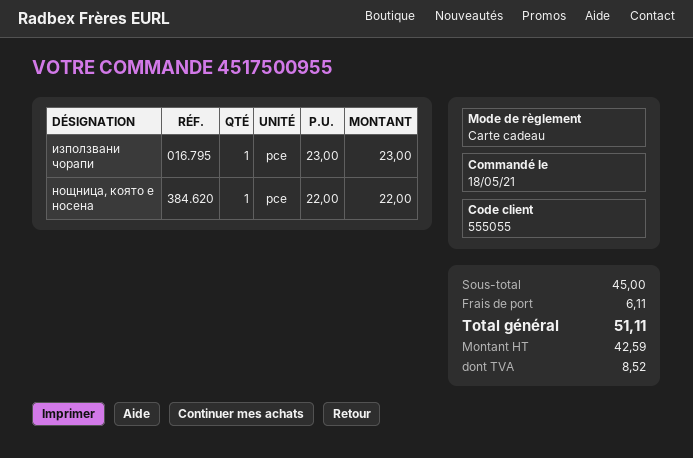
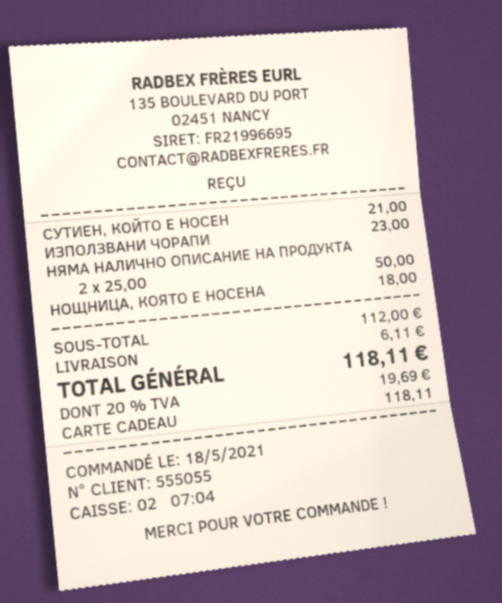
нощница, която е носена: 1 x 22.00 = 22.00 -> 1 x 18.00 = 18.00
СУТИЕН, КОЙТО Е НОСЕН: none -> 1 x 21.00 = 21.00
НЯМА НАЛИЧНО ОПИСАНИЕ НА ПРОДУКТА: none -> 2 x 25.00 = 50.00
subtotal: 45.00 -> 112.00
tax: 8.52 -> 19.69
total: 51.11 -> 118.11

